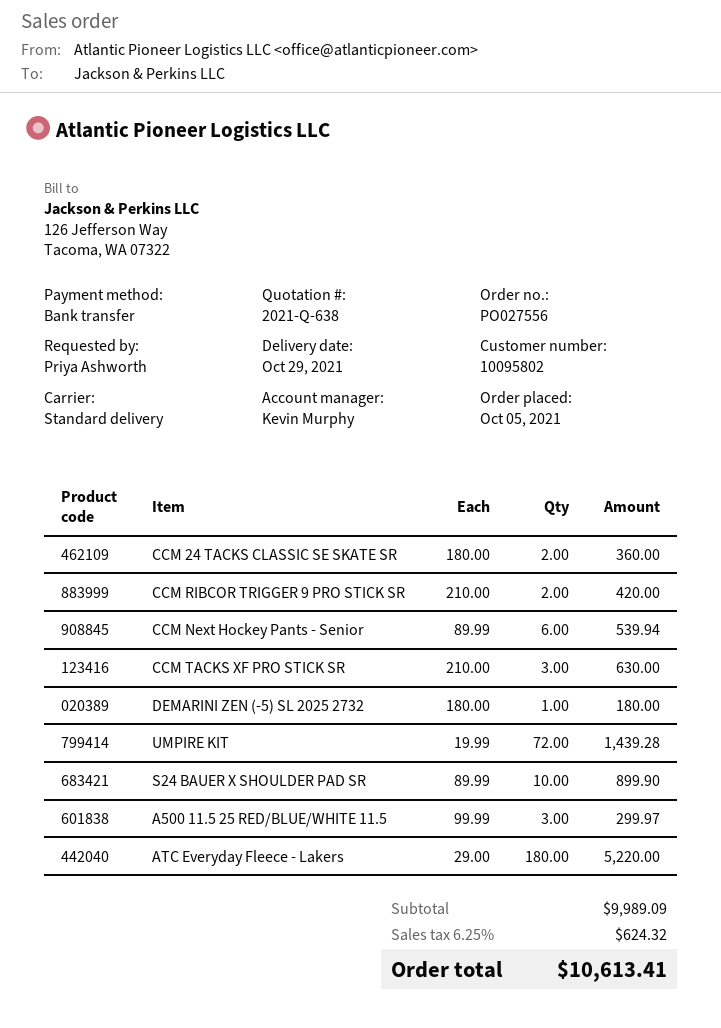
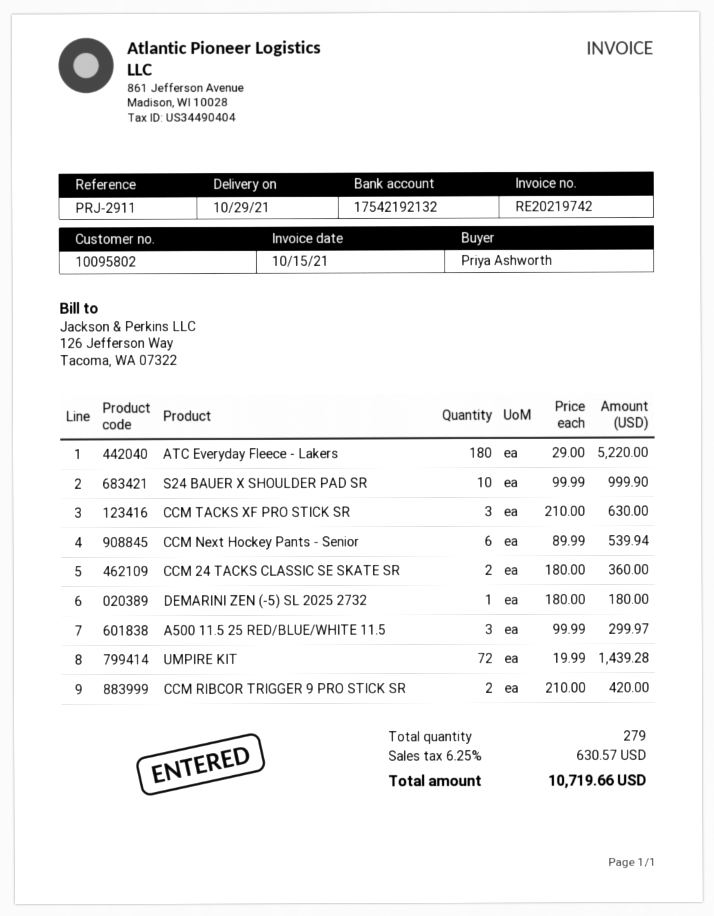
S24 BAUER X SHOULDER PAD SR: 10 x 89.99 = 899.90 -> 10 x 99.99 = 999.90
tax: 6.25% = 624.32 -> 6.25% = 630.57
total: 10613.41 -> 10719.66

